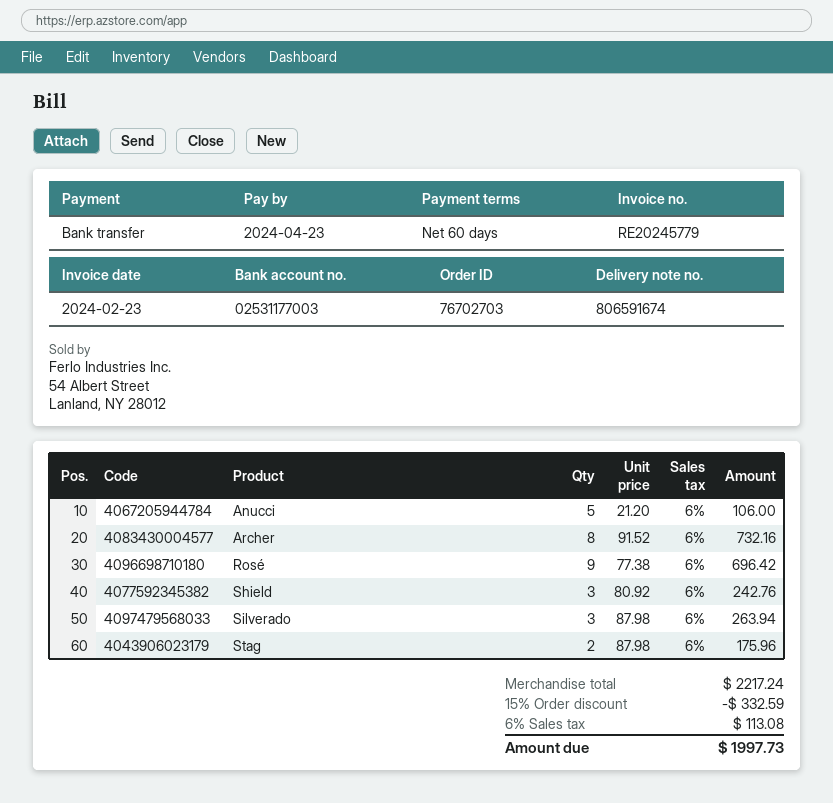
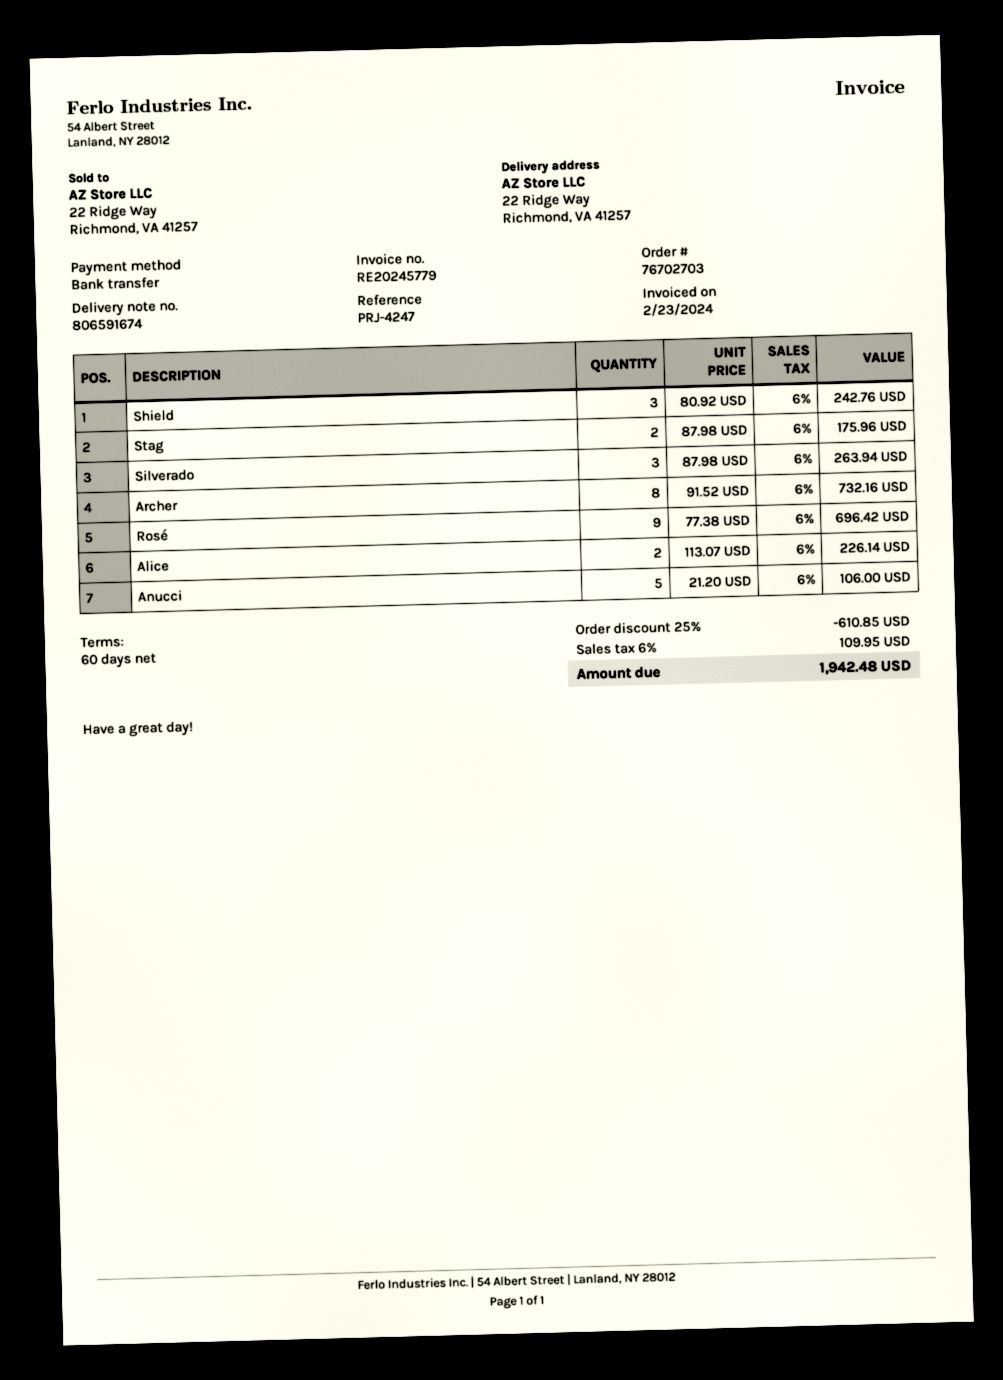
Alice: none -> 2 x 113.07 = 226.14
discount: 15% = 332.59 -> 25% = 610.85
tax: 6% = 113.08 -> 6% = 109.95
total: 1997.73 -> 1942.48

